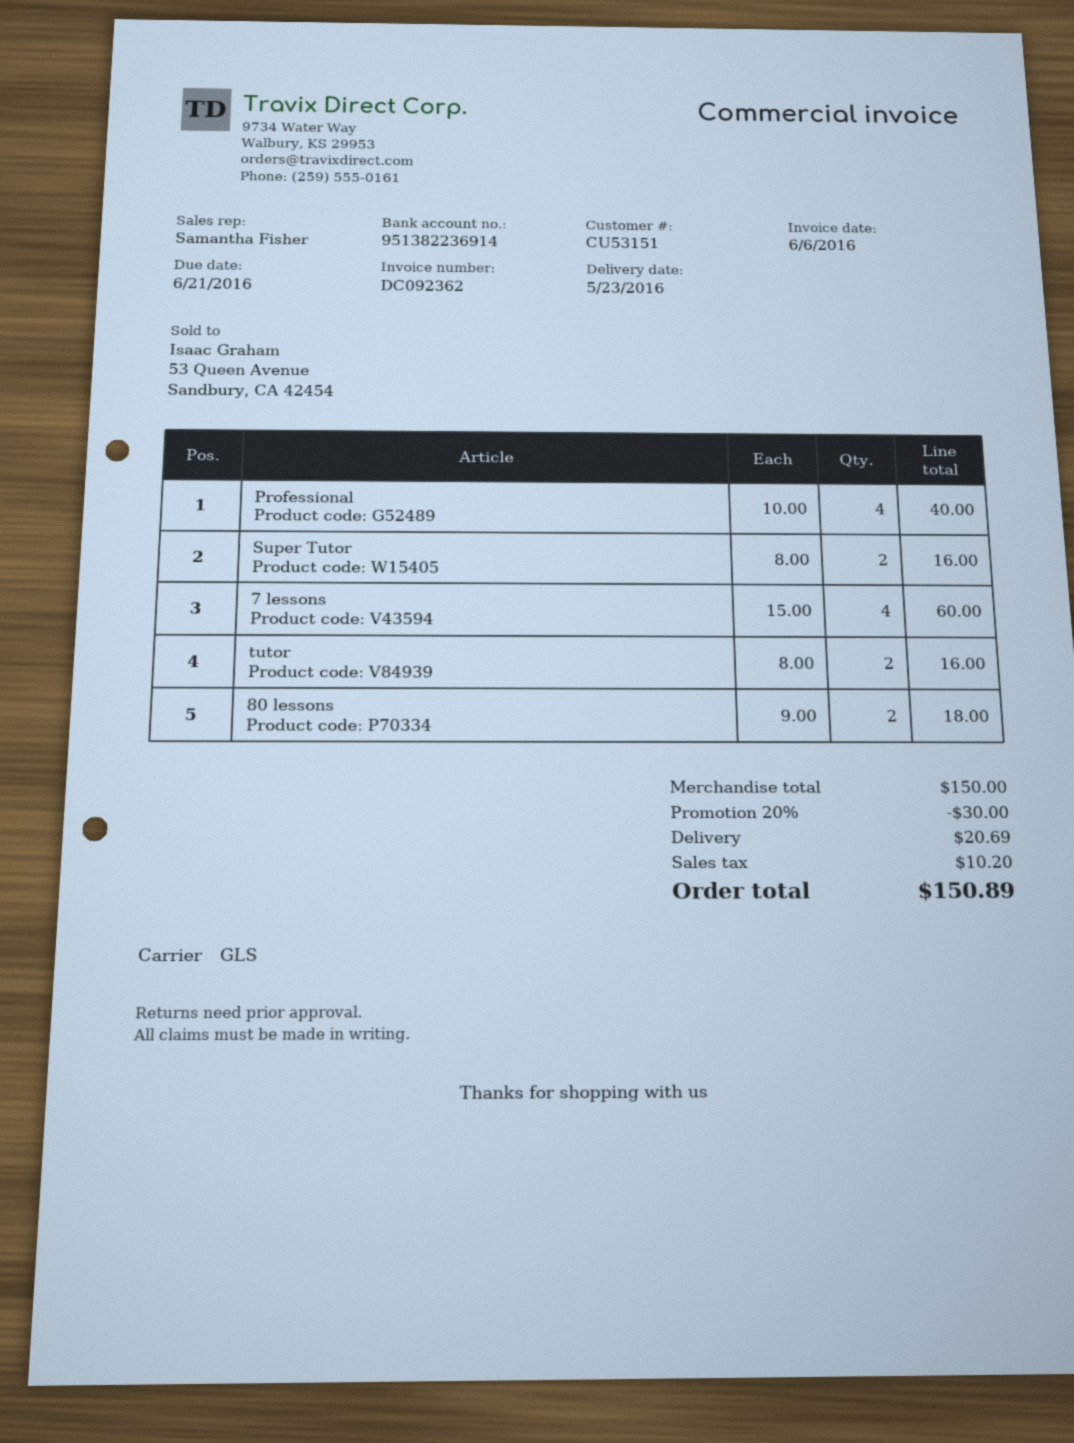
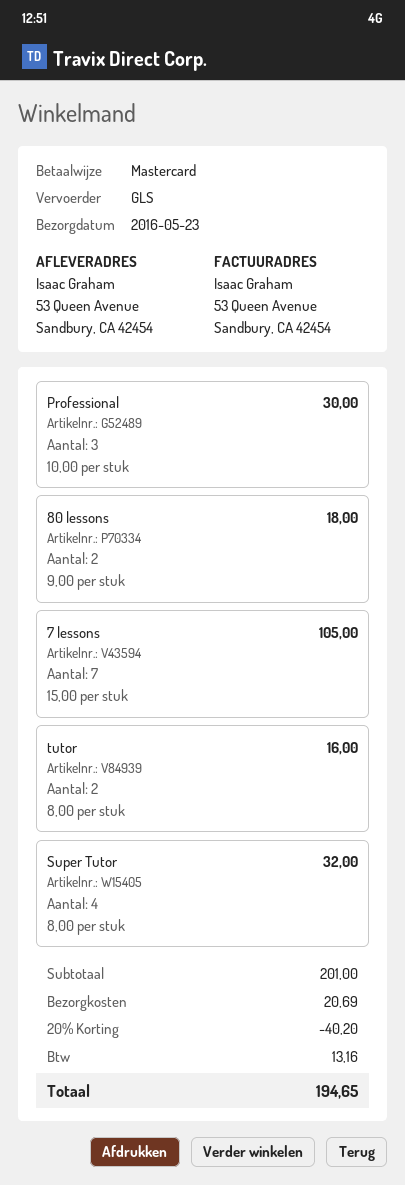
Professional: 4 x 10.00 = 40.00 -> 3 x 10.00 = 30.00
Super Tutor: 2 x 8.00 = 16.00 -> 4 x 8.00 = 32.00
7 lessons: 4 x 15.00 = 60.00 -> 7 x 15.00 = 105.00
subtotal: 150.00 -> 201.00
discount: 20% = 30.00 -> 20% = 40.20
tax: 10.20 -> 13.16
total: 150.89 -> 194.65

